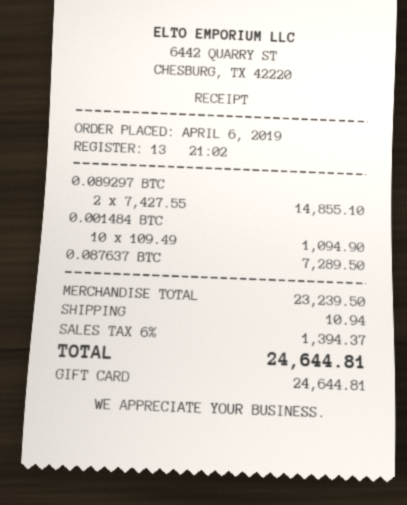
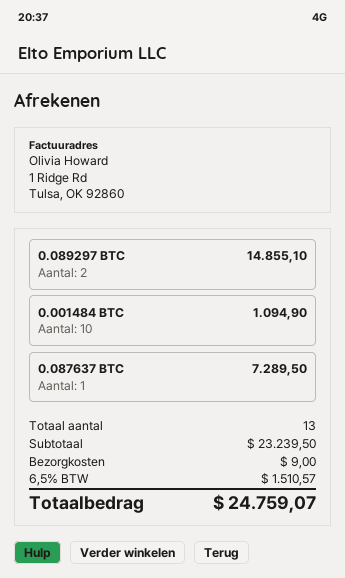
shipping: 10.94 -> 9.00
tax: 6% = 1394.37 -> 6.5% = 1510.57
total: 24644.81 -> 24759.07

